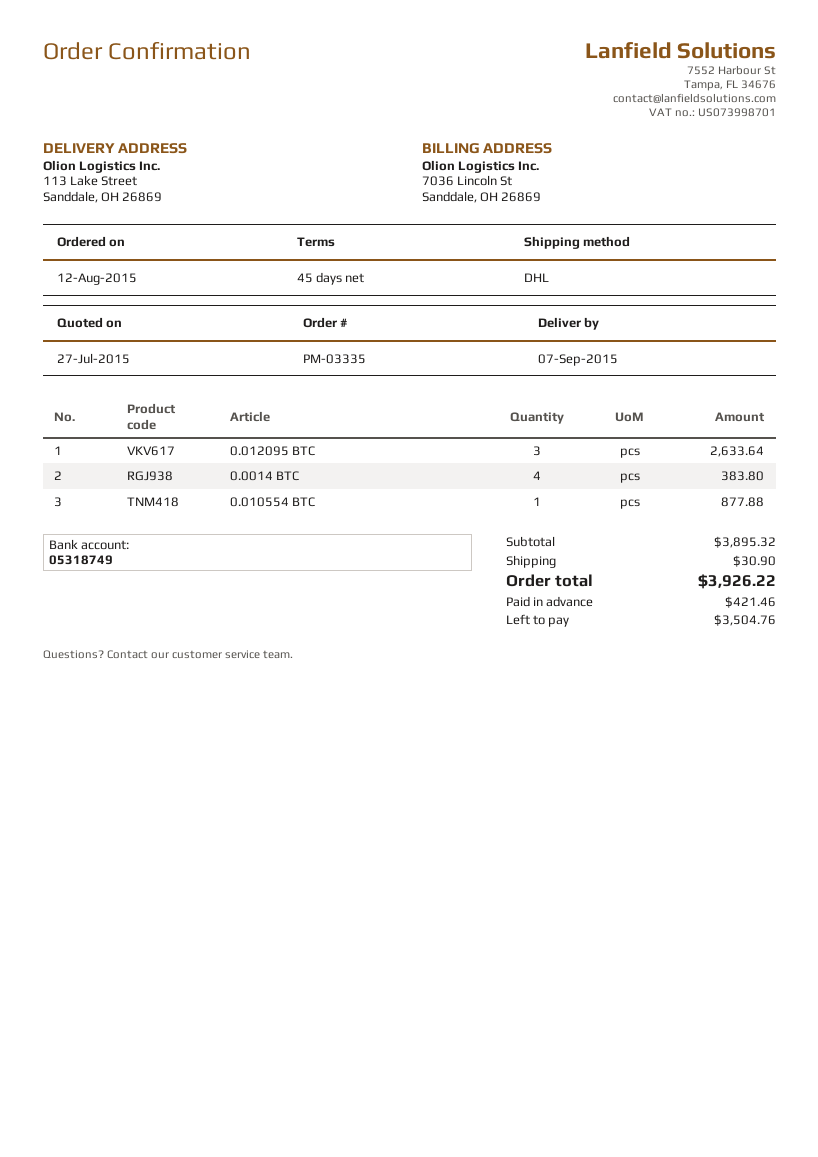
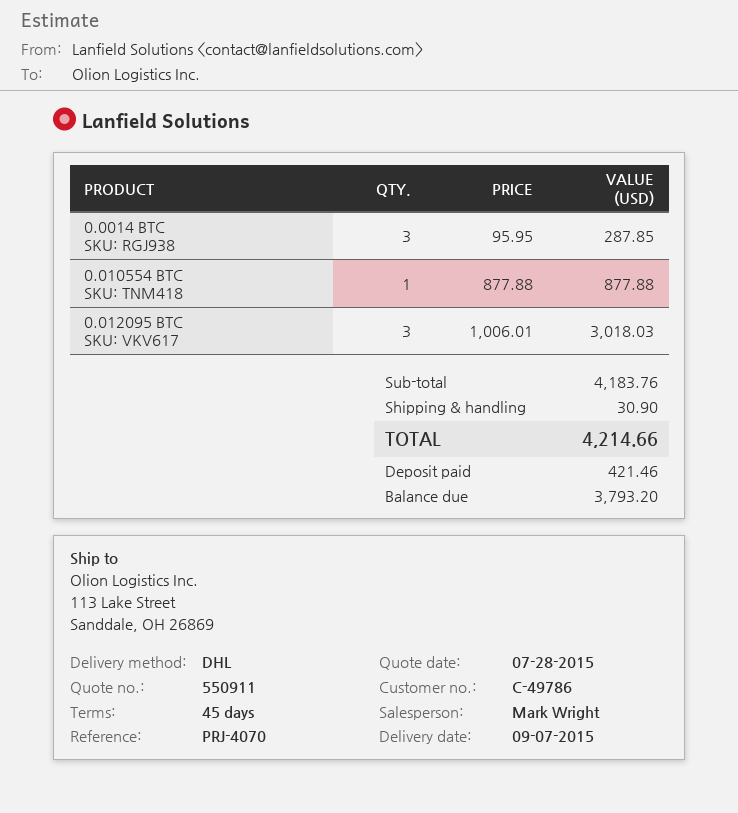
quote date: 2015-07-27 -> 2015-07-28
0.012095 BTC: 3 for 2633.64 -> 3 for 3018.03
0.0014 BTC: 4 for 383.80 -> 3 for 287.85
subtotal: 3895.32 -> 4183.76
total: 3926.22 -> 4214.66
balance: 3504.76 -> 3793.20

